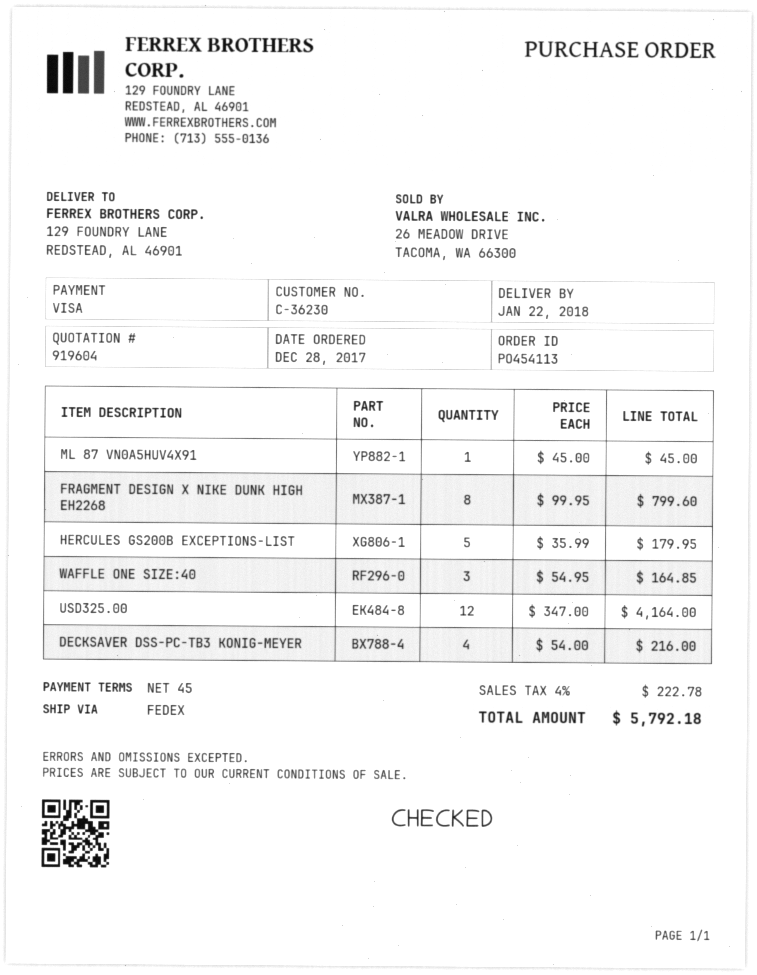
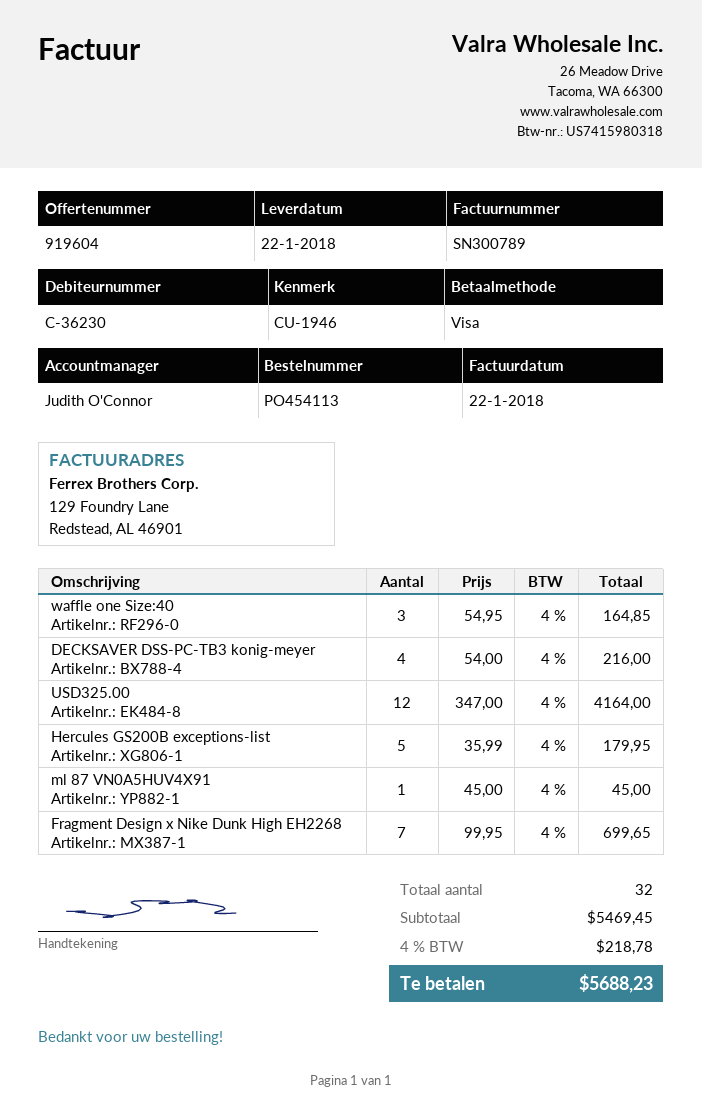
FRAGMENT DESIGN X NIKE DUNK HIGH EH2268: 8 x 99.95 = 799.60 -> 7 x 99.95 = 699.65
tax: 4% = 222.78 -> 4% = 218.78
total: 5792.18 -> 5688.23

